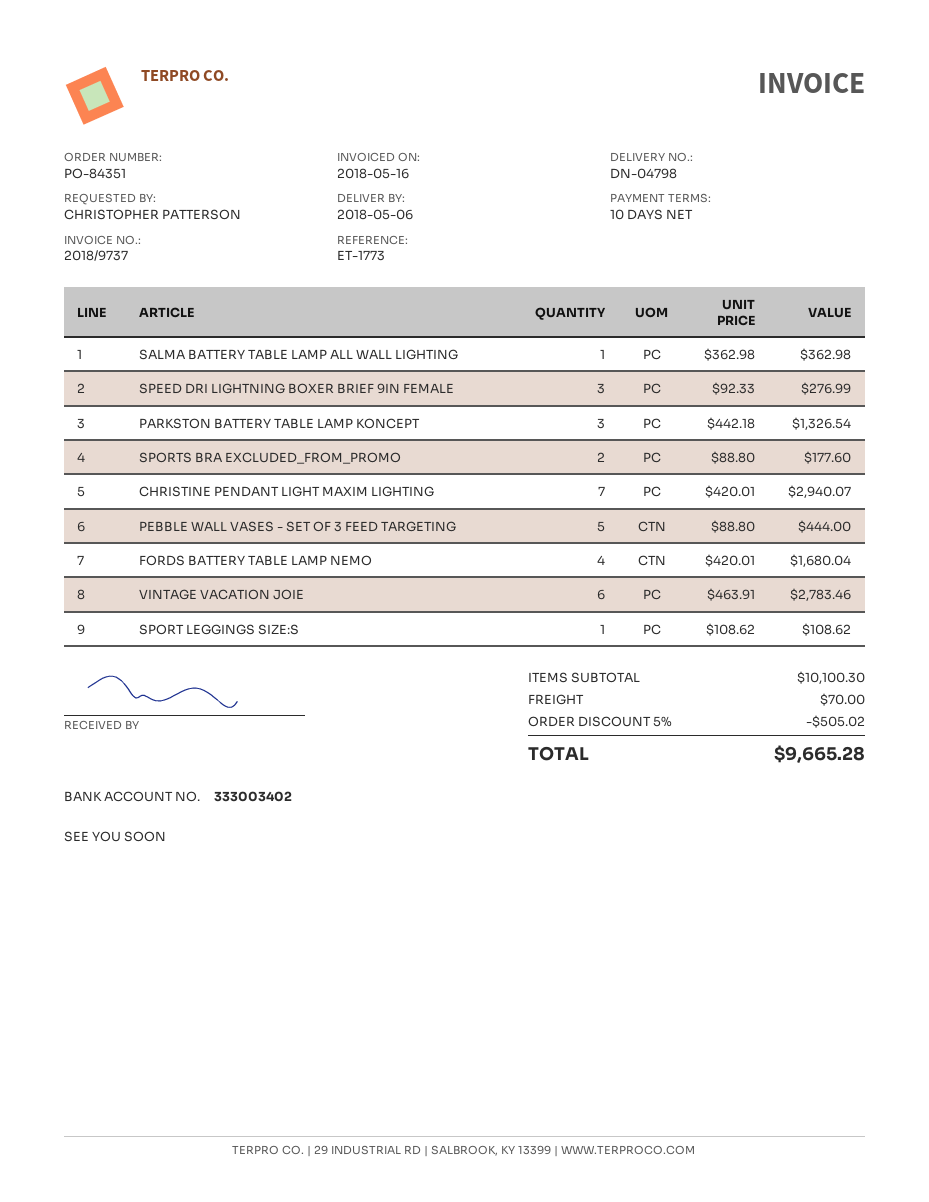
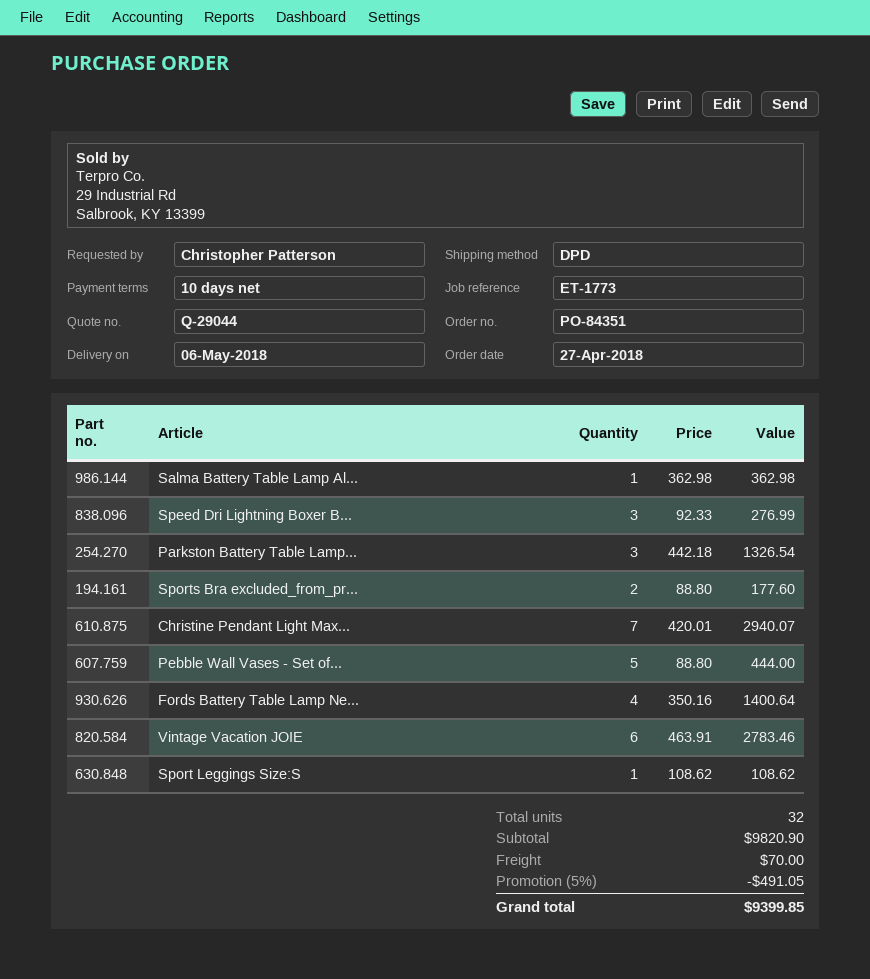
FORDS BATTERY TABLE LAMP NEMO: 4 x 420.01 = 1680.04 -> 4 x 350.16 = 1400.64
subtotal: 10100.30 -> 9820.90
discount: 5% = 505.02 -> 5% = 491.05
total: 9665.28 -> 9399.85

